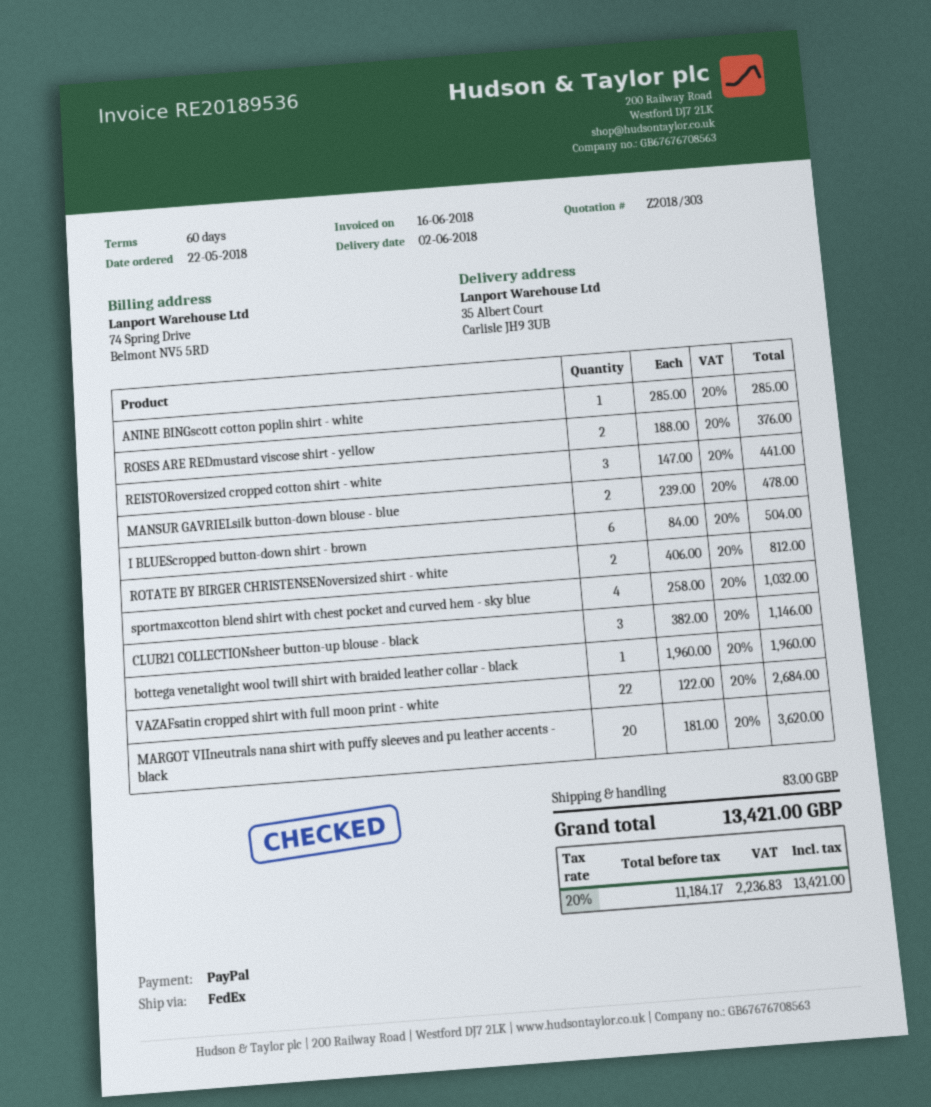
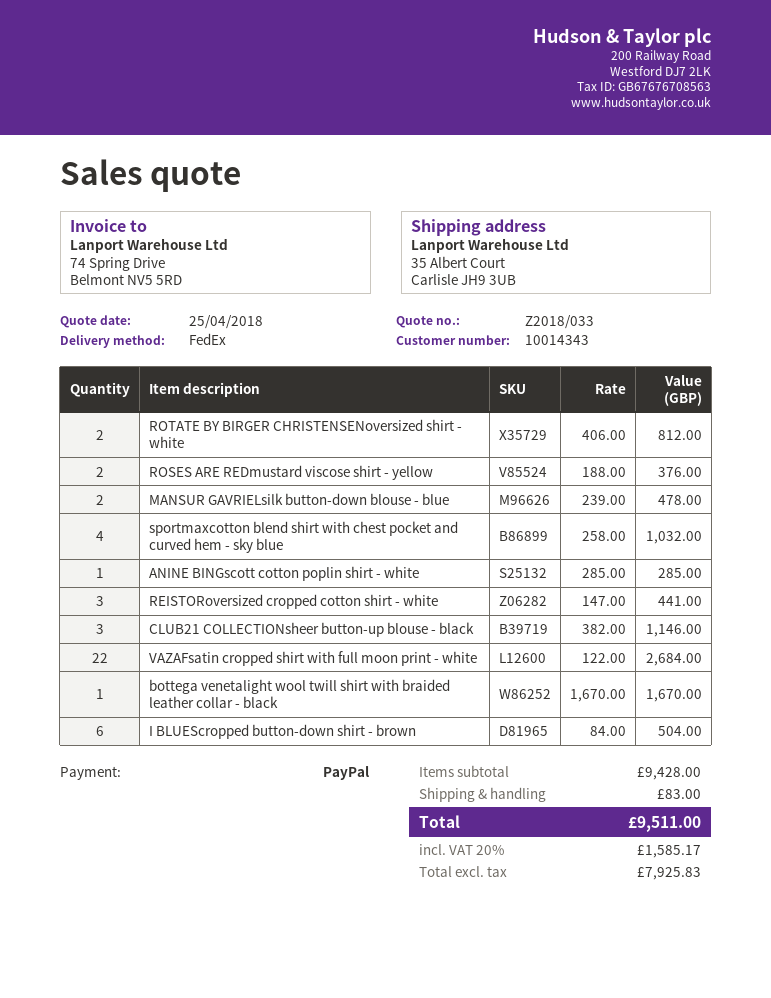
quote number: Z2018/303 -> Z2018/033
bottega venetalight wool twill shirt with braided leather collar - black: 1 x 1960.00 = 1960.00 -> 1 x 1670.00 = 1670.00
MARGOT VIIneutrals nana shirt with puffy sleeves and pu leather accents - black: 20 x 181.00 = 3620.00 -> none
net: 11184.17 -> 7925.83
tax: 20% = 2236.83 -> 20% = 1585.17
total: 13421.00 -> 9511.00

